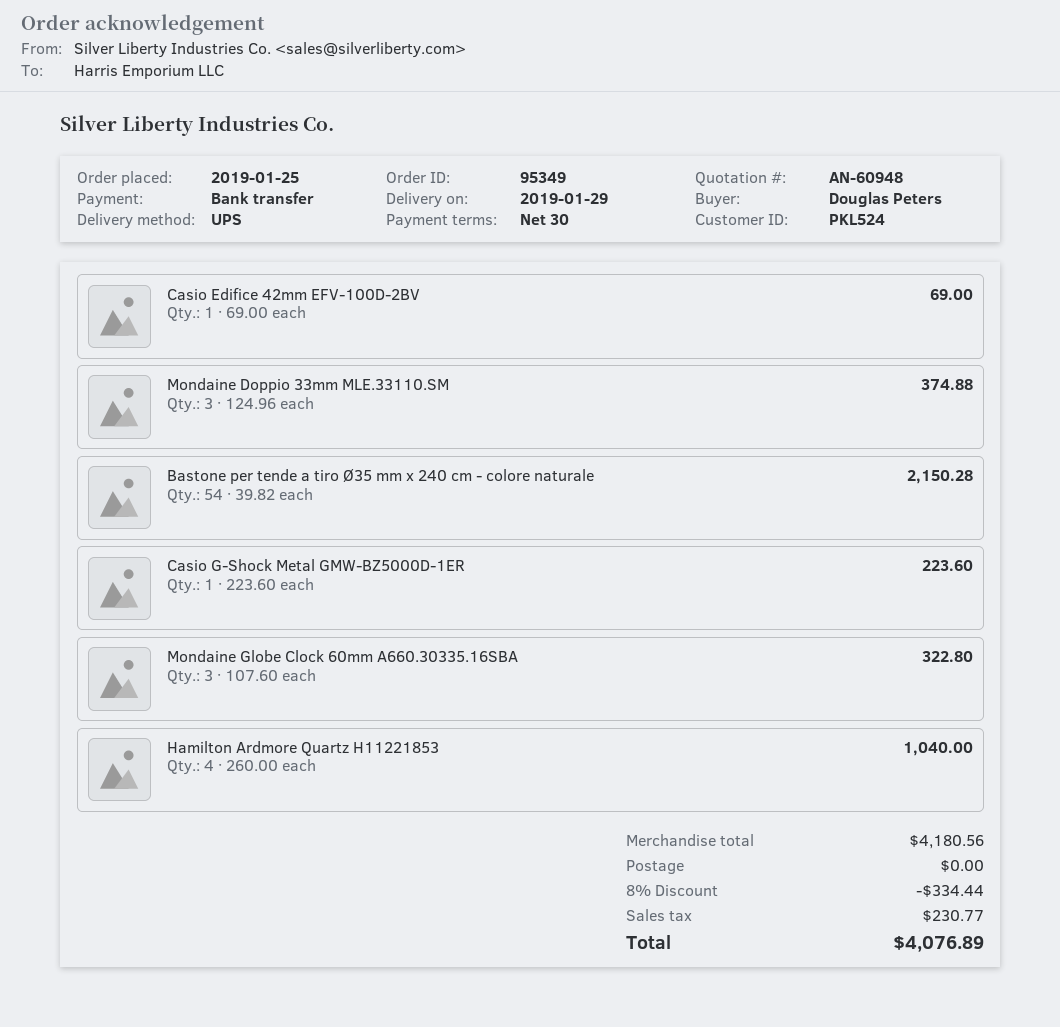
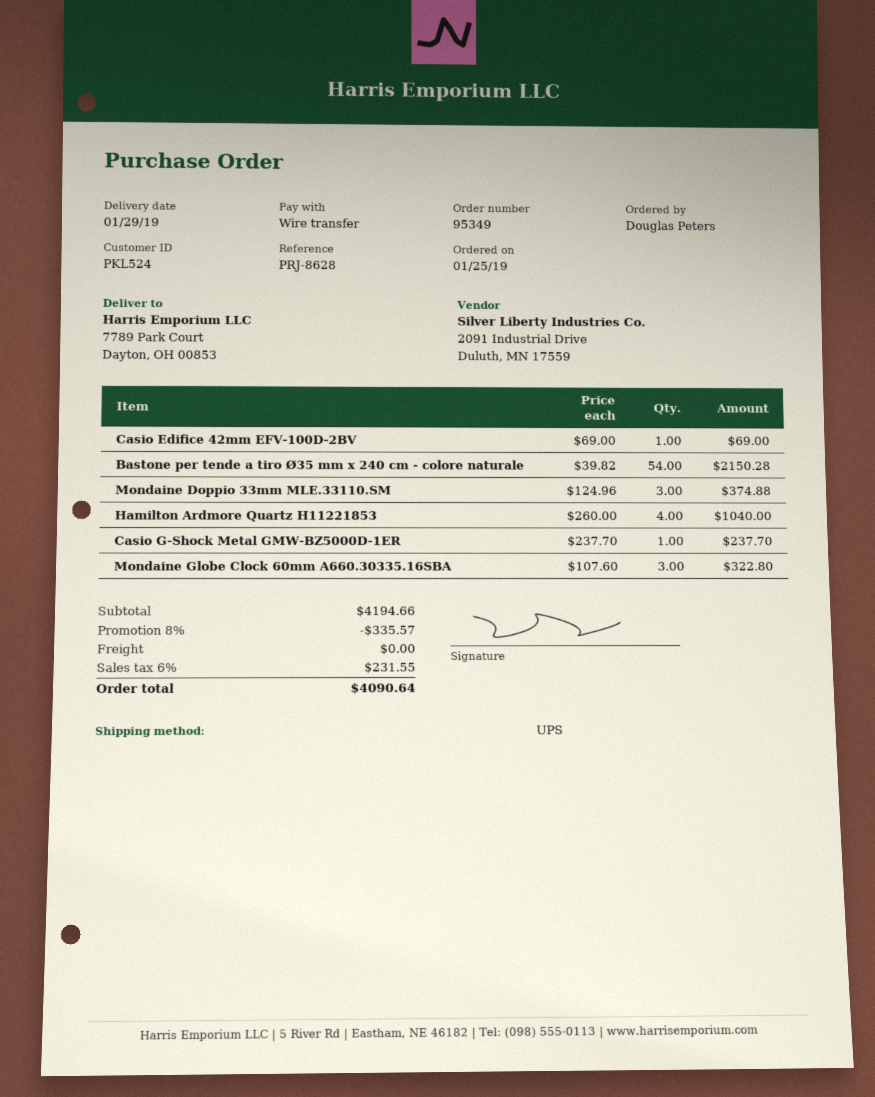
Casio G-Shock Metal GMW-BZ5000D-1ER: 1 x 223.60 = 223.60 -> 1 x 237.70 = 237.70
subtotal: 4180.56 -> 4194.66
discount: 8% = 334.44 -> 8% = 335.57
tax: 230.77 -> 231.55
total: 4076.89 -> 4090.64

